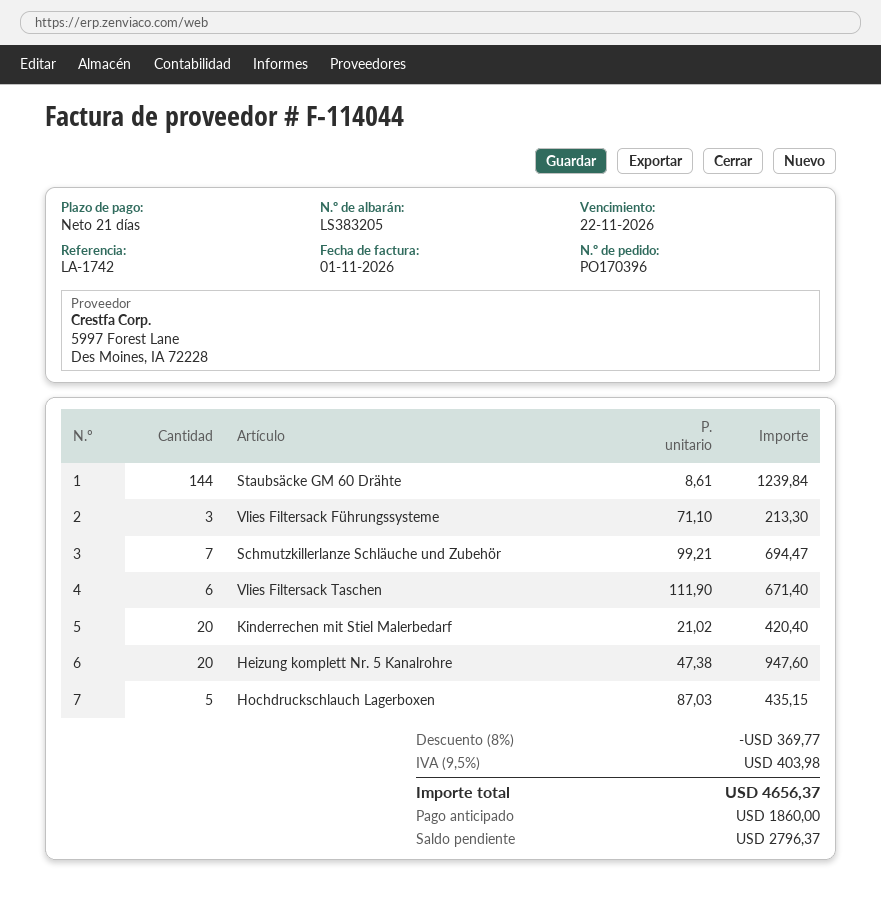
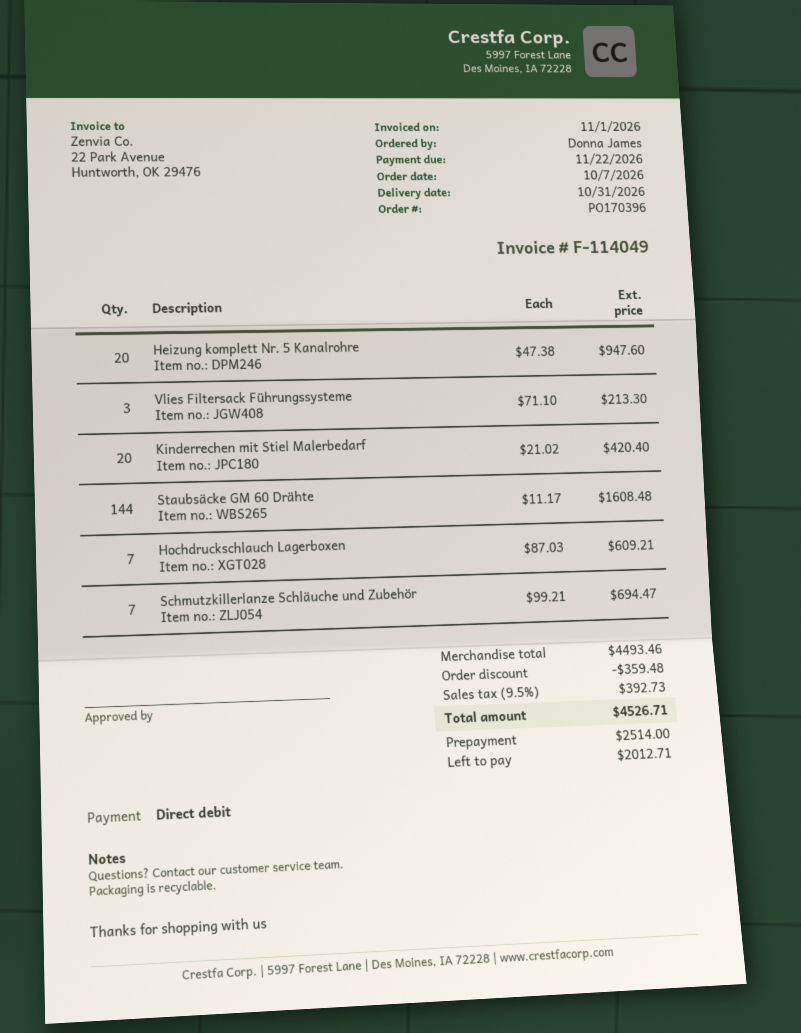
invoice number: F-114044 -> F-114049
Staubsäcke GM 60 Drähte: 144 x 8.61 = 1239.84 -> 144 x 11.17 = 1608.48
Vlies Filtersack Taschen: 6 x 111.90 = 671.40 -> none
Hochdruckschlauch Lagerboxen: 5 x 87.03 = 435.15 -> 7 x 87.03 = 609.21
discount: 369.77 -> 359.48
tax: 9.5% = 403.98 -> 9.5% = 392.73
total: 4656.37 -> 4526.71
deposit: 1860.00 -> 2514.00
balance: 2796.37 -> 2012.71

